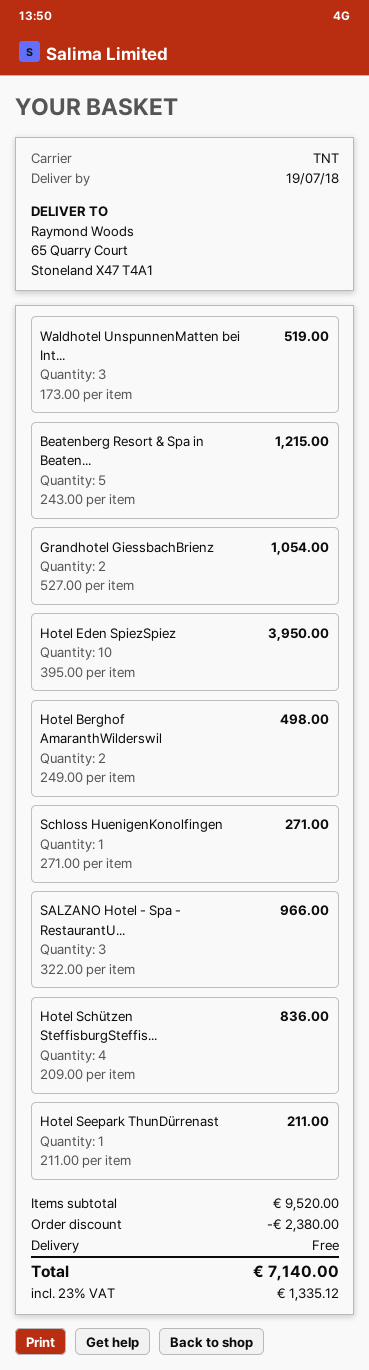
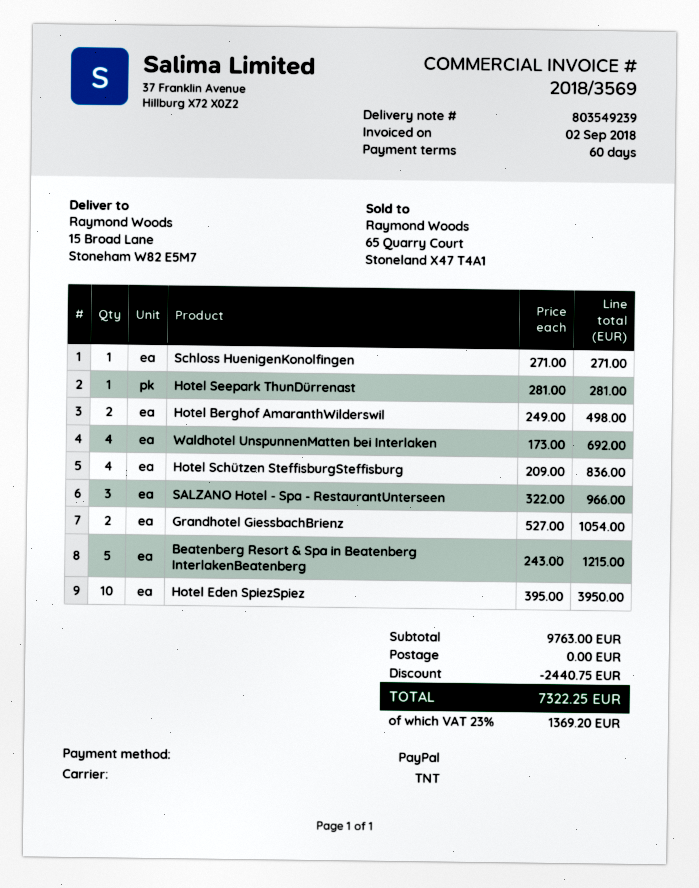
ship to: 65 Quarry Court, Stoneland X47 T4A1 -> 15 Broad Lane, Stoneham W82 E5M7
Waldhotel UnspunnenMatten bei Int...: 3 x 173.00 = 519.00 -> 4 x 173.00 = 692.00
Hotel Seepark ThunDürrenast: 1 x 211.00 = 211.00 -> 1 x 281.00 = 281.00
subtotal: 9520.00 -> 9763.00
discount: 2380.00 -> 2440.75
tax: 23% = 1335.12 -> 23% = 1369.20
total: 7140.00 -> 7322.25

